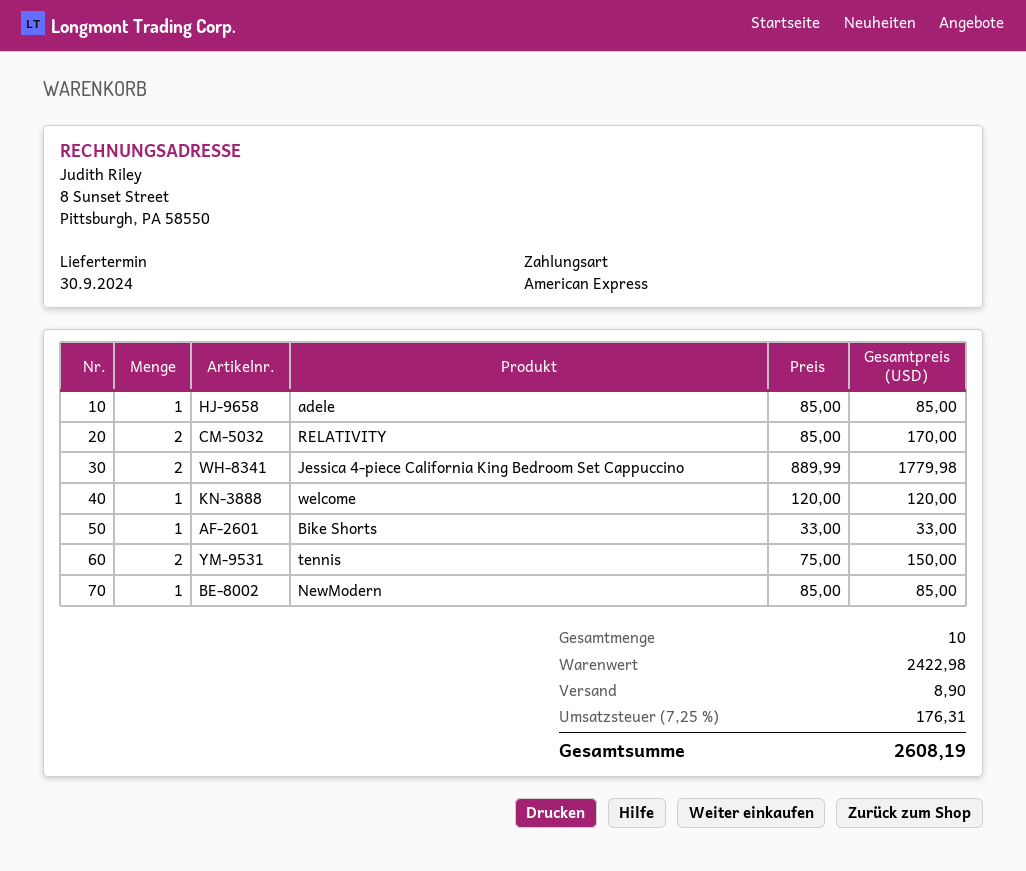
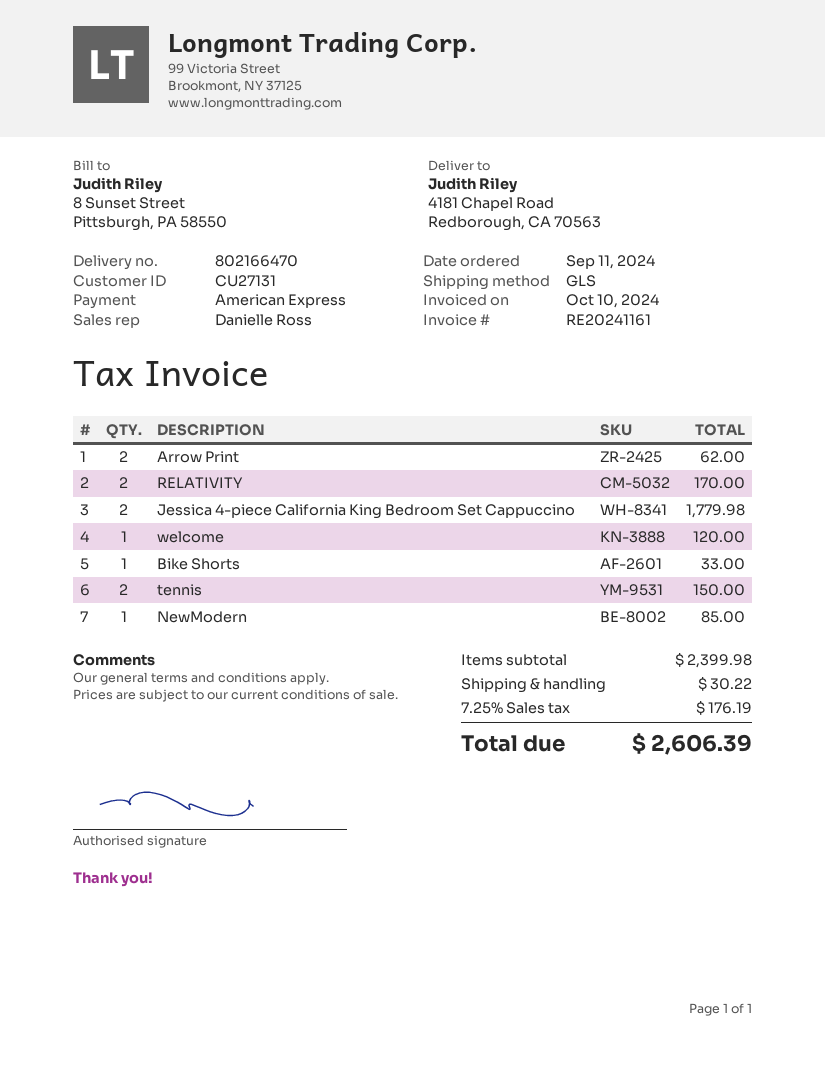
adele: 1 for 85.00 -> none
Arrow Print: none -> 2 for 62.00
subtotal: 2422.98 -> 2399.98
shipping: 8.90 -> 30.22
tax: 7.25% = 176.31 -> 7.25% = 176.19
total: 2608.19 -> 2606.39

